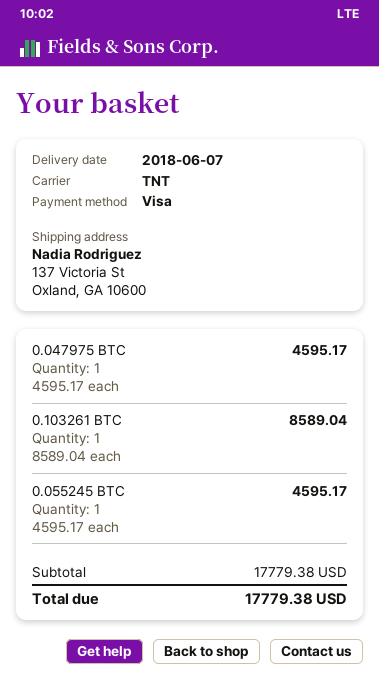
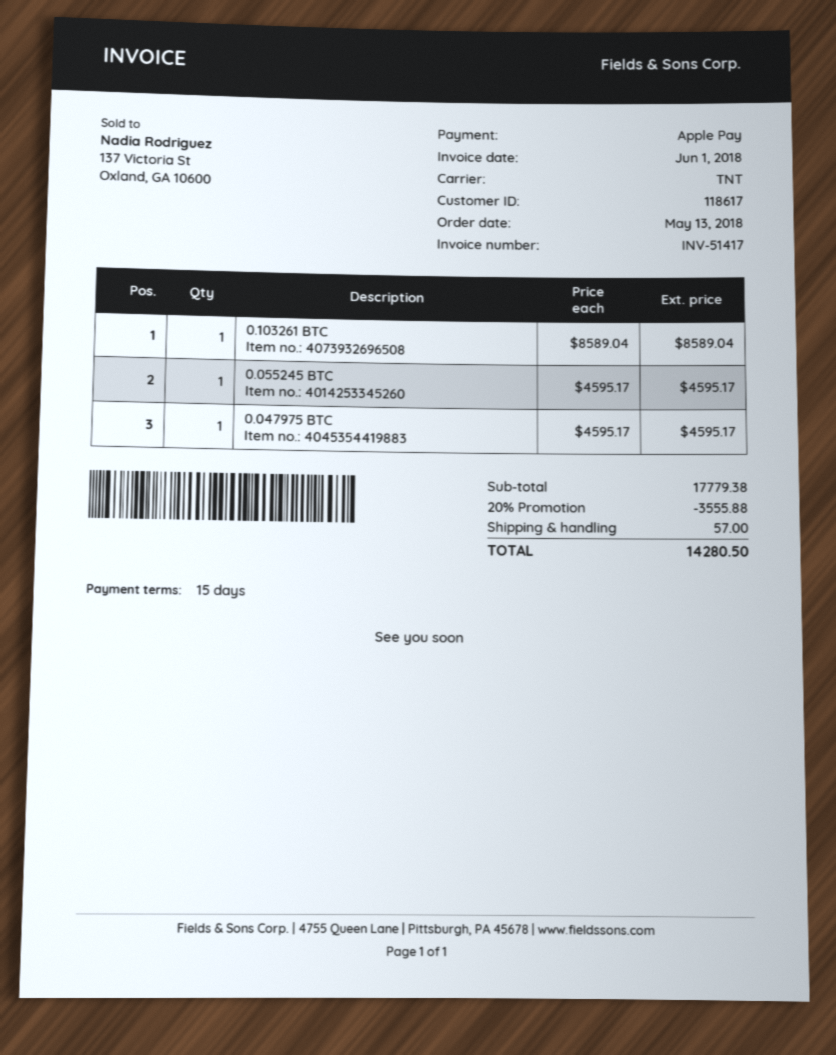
payment method: Visa -> Apple Pay
discount: none -> 20% = 3555.88
shipping: none -> 57.00
total: 17779.38 -> 14280.50

